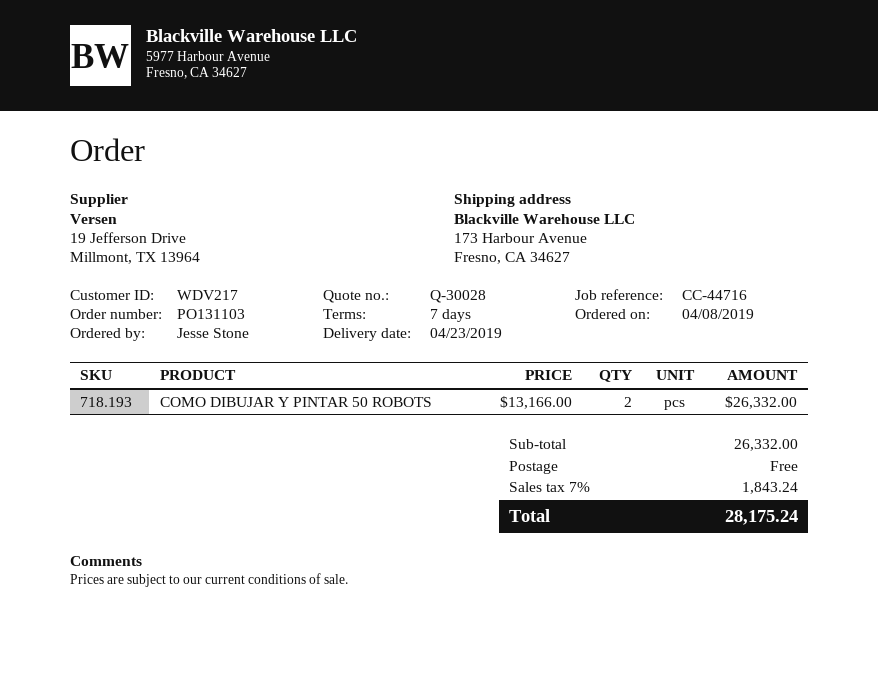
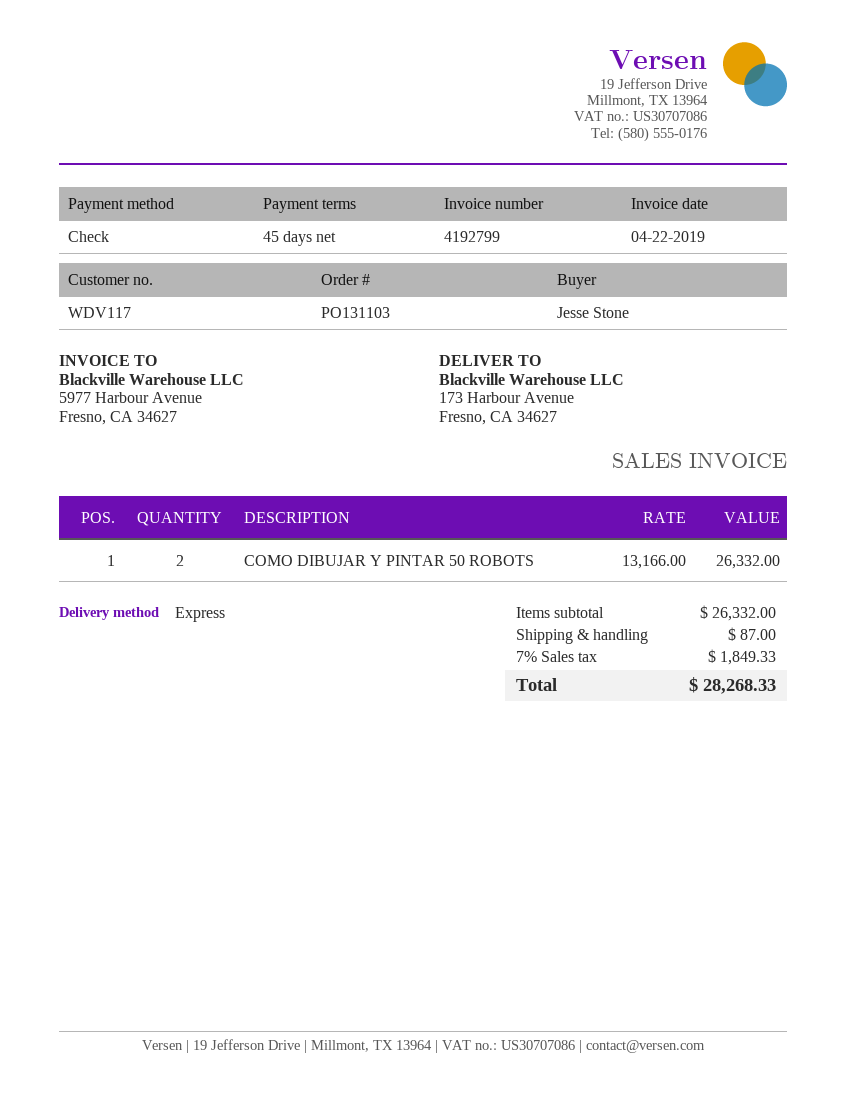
payment terms: 7 days -> 45 days
customer number: WDV217 -> WDV117
shipping: 0.00 -> 87.00
tax: 7% = 1843.24 -> 7% = 1849.33
total: 28175.24 -> 28268.33

